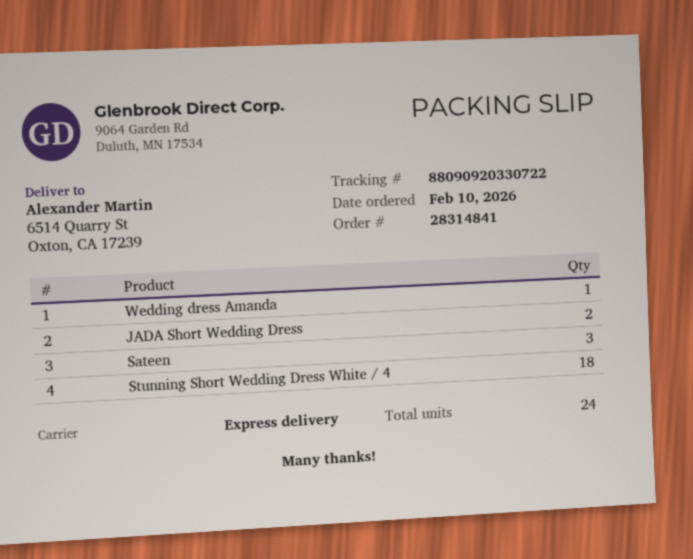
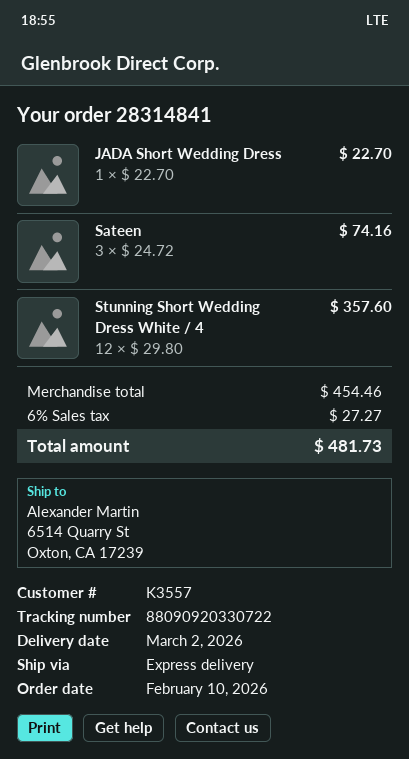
Wedding dress Amanda: 1 -> none
JADA Short Wedding Dress: 2 -> 1
Stunning Short Wedding Dress White / 4: 18 -> 12

